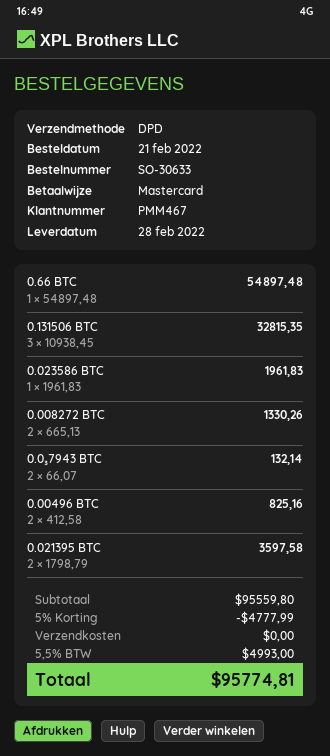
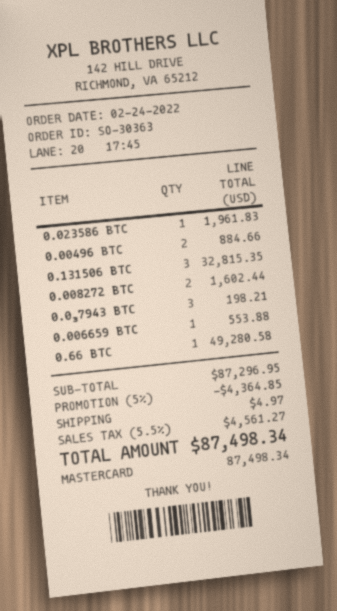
order number: SO-30633 -> SO-30363
order date: 2022-02-21 -> 2022-02-24
0.66 BTC: 1 for 54897.48 -> 1 for 49280.58
0.008272 BTC: 2 for 1330.26 -> 2 for 1602.44
0.0₃7943 BTC: 2 for 132.14 -> 3 for 198.21
0.00496 BTC: 2 for 825.16 -> 2 for 884.66
0.021395 BTC: 2 for 3597.58 -> none
0.006659 BTC: none -> 1 for 553.88
subtotal: 95559.80 -> 87296.95
discount: 5% = 4777.99 -> 5% = 4364.85
shipping: 0.00 -> 4.97
tax: 5.5% = 4993.00 -> 5.5% = 4561.27
total: 95774.81 -> 87498.34

